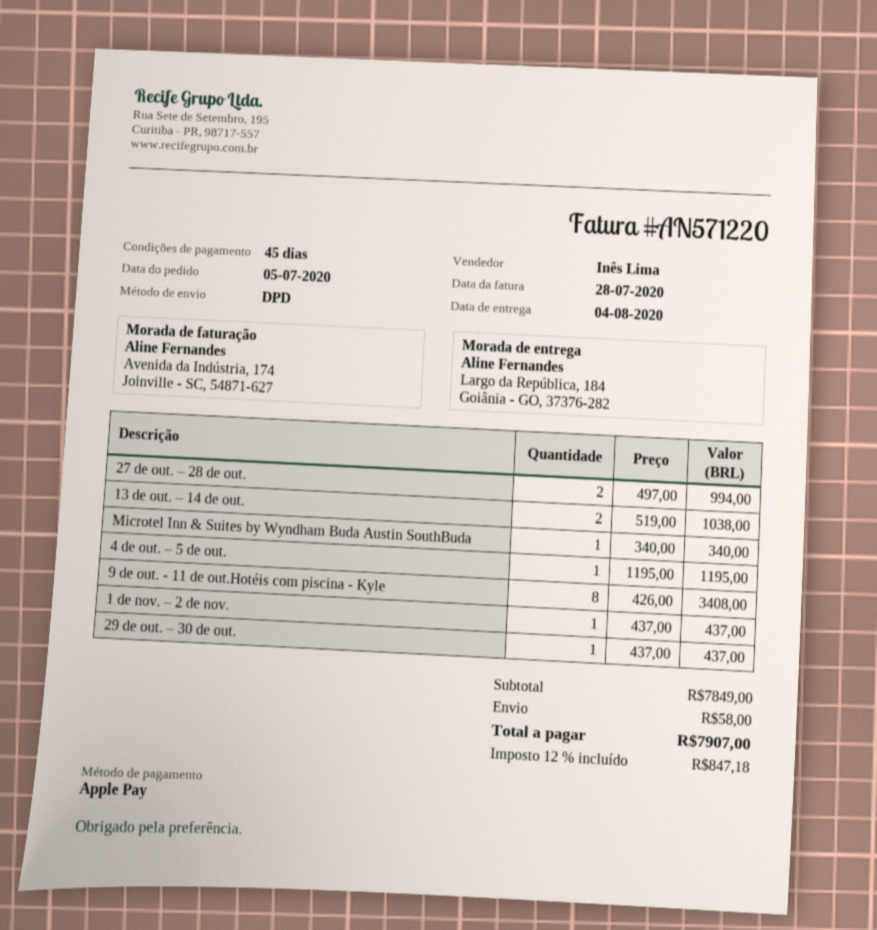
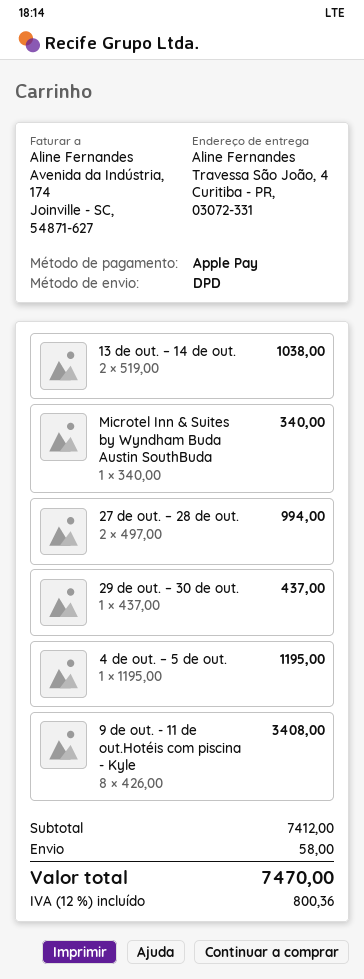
ship to: Largo da República, 184, Goiânia - GO, 37376-282 -> Travessa São João, 4, Curitiba - PR, 03072-331
1 de nov. – 2 de nov.: 1 x 437.00 = 437.00 -> none
subtotal: 7849.00 -> 7412.00
tax: 12% = 847.18 -> 12% = 800.36
total: 7907.00 -> 7470.00

